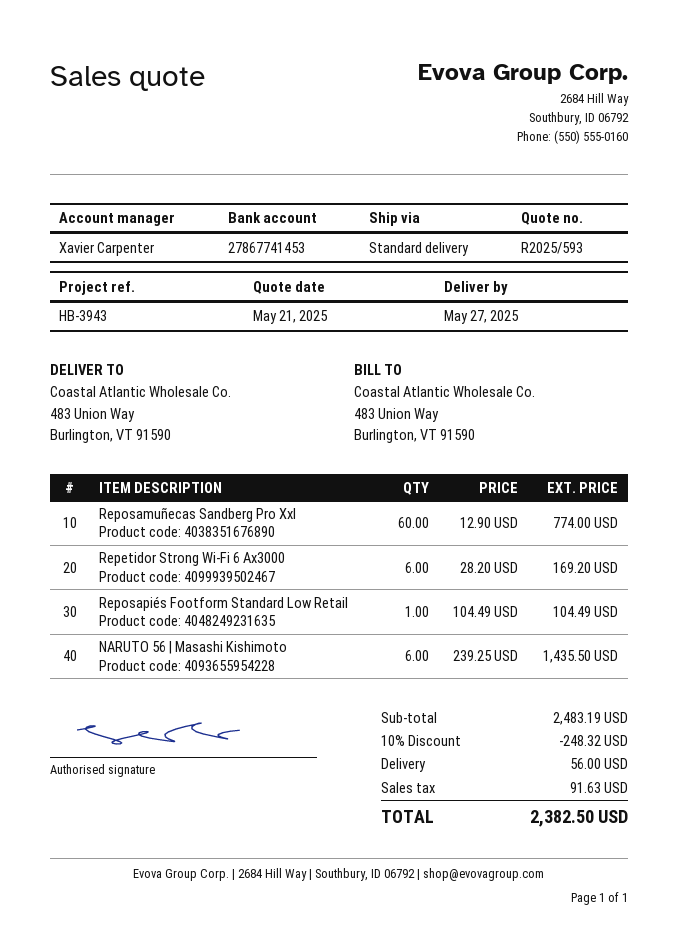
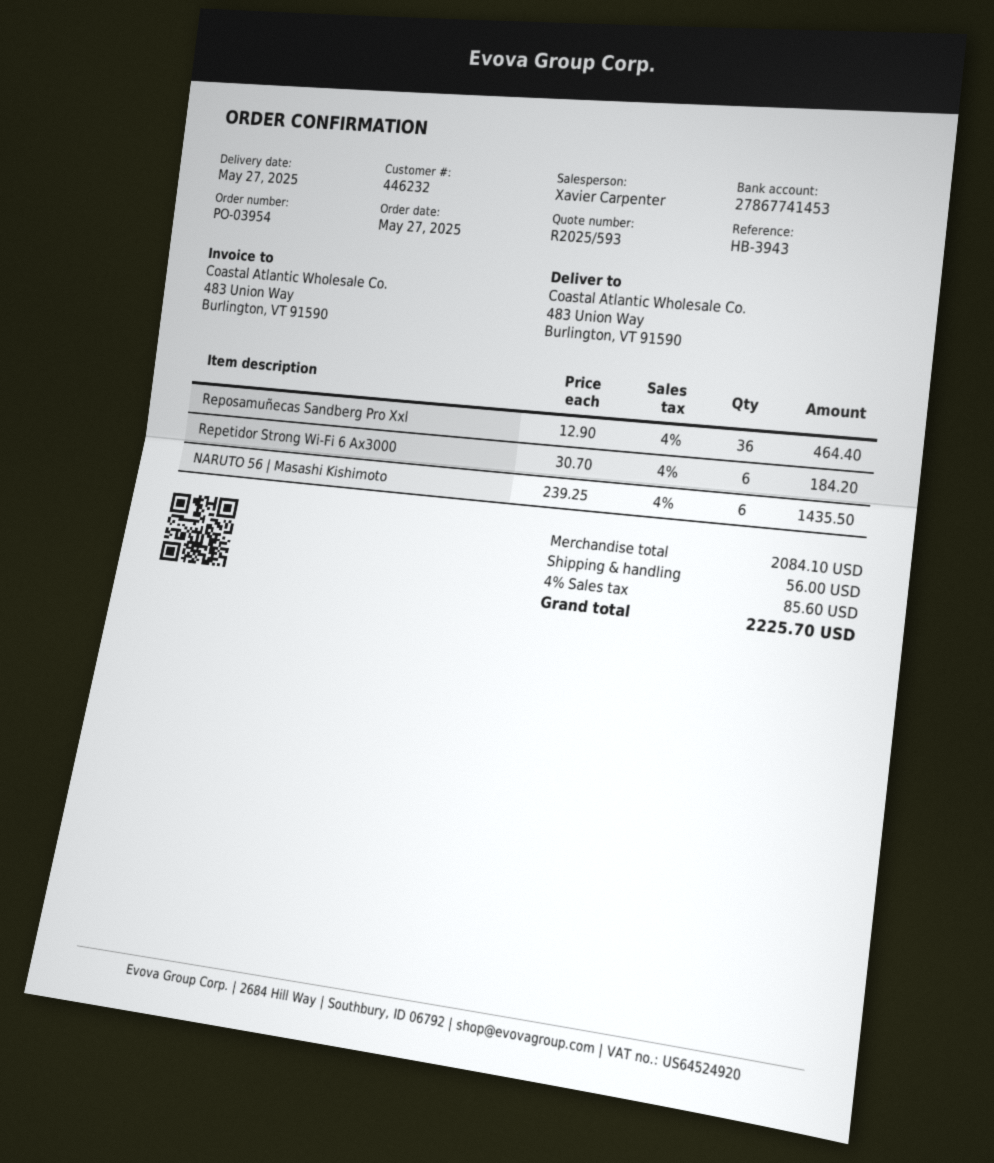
Reposamuñecas Sandberg Pro Xxl: 60 x 12.90 = 774.00 -> 36 x 12.90 = 464.40
Repetidor Strong Wi-Fi 6 Ax3000: 6 x 28.20 = 169.20 -> 6 x 30.70 = 184.20
Reposapiés Footform Standard Low Retail: 1 x 104.49 = 104.49 -> none
subtotal: 2483.19 -> 2084.10
discount: 10% = 248.32 -> none
tax: 91.63 -> 85.60
total: 2382.50 -> 2225.70

